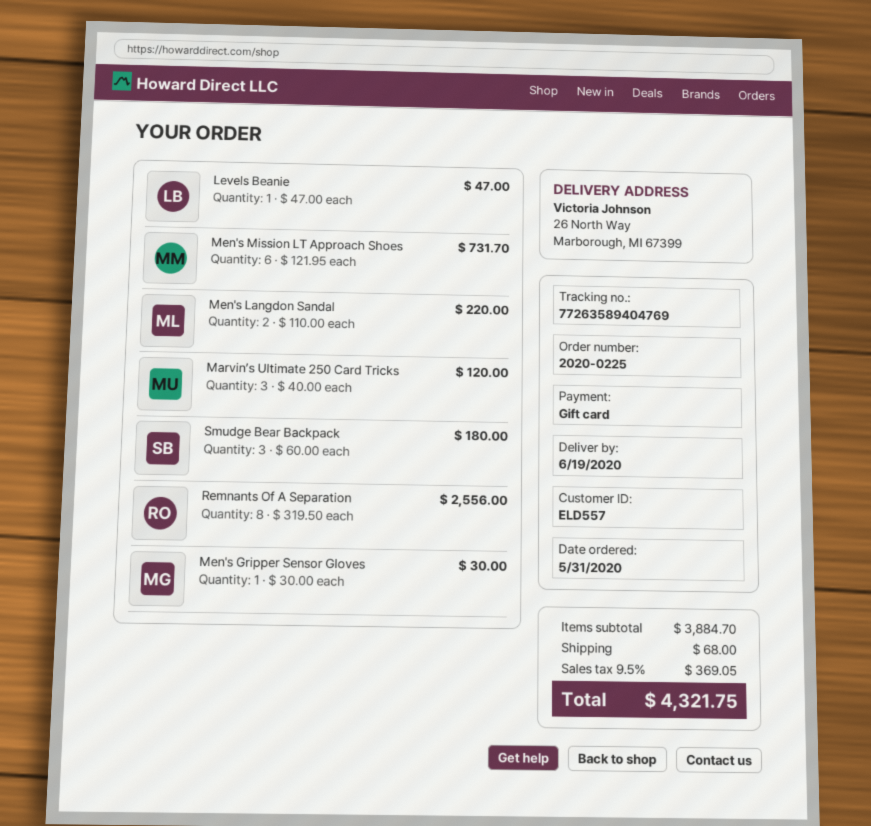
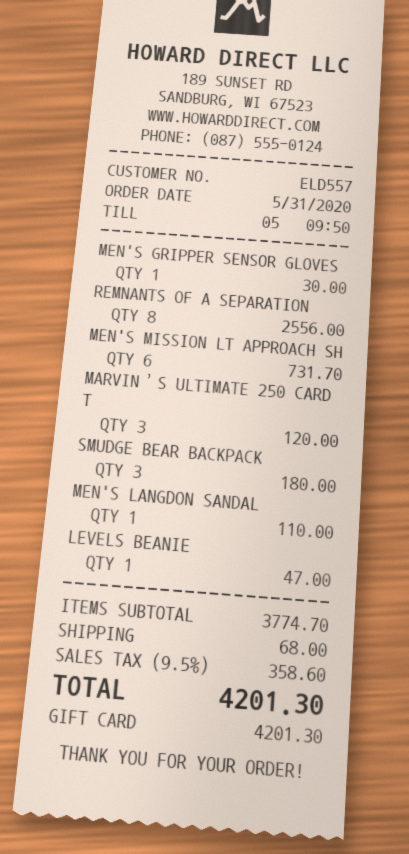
Men's Langdon Sandal: 2 for 220.00 -> 1 for 110.00
subtotal: 3884.70 -> 3774.70
tax: 9.5% = 369.05 -> 9.5% = 358.60
total: 4321.75 -> 4201.30

